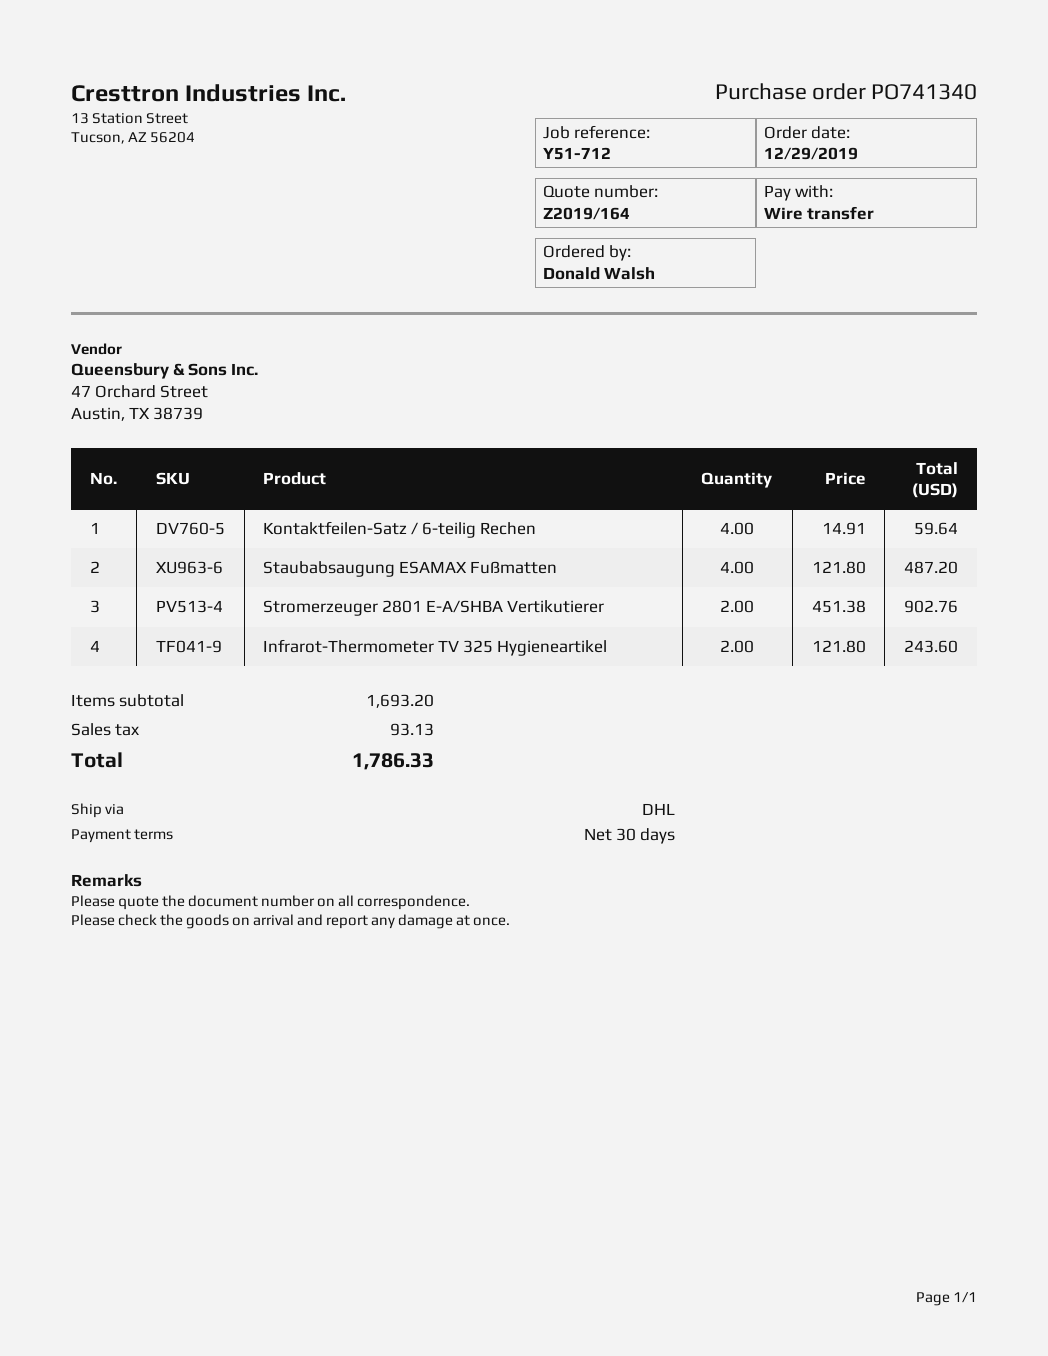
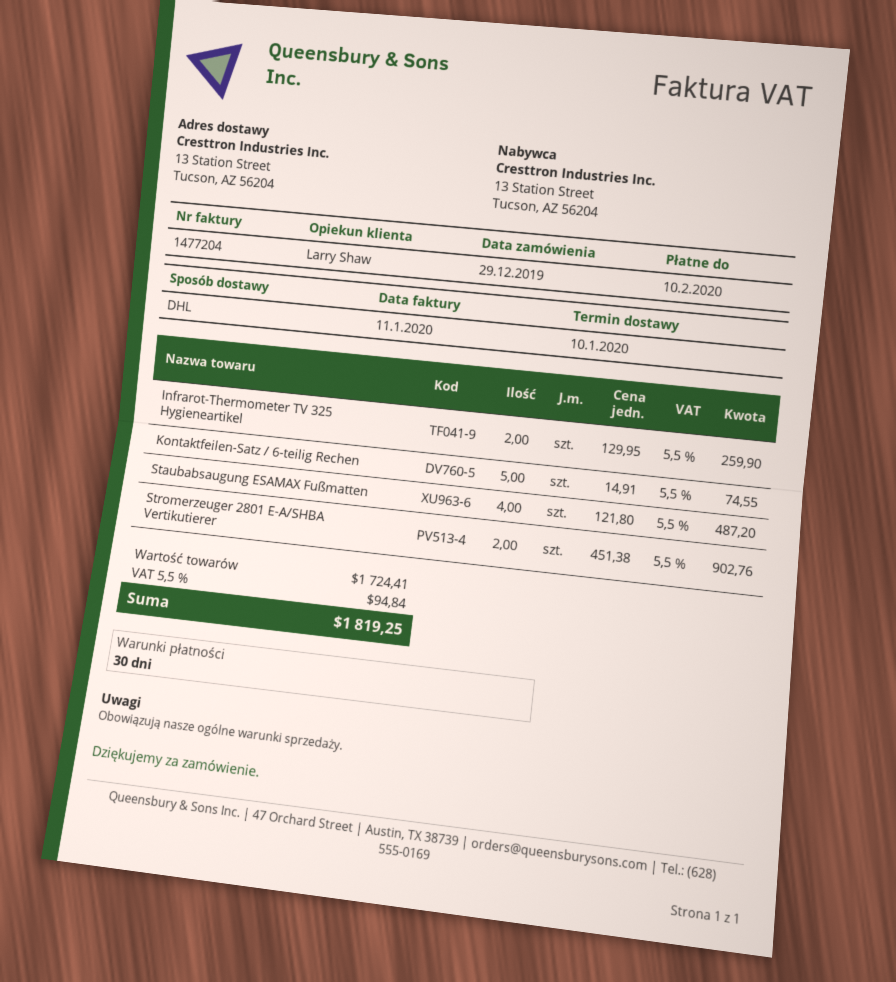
Kontaktfeilen-Satz / 6-teilig Rechen: 4 x 14.91 = 59.64 -> 5 x 14.91 = 74.55
Infrarot-Thermometer TV 325 Hygieneartikel: 2 x 121.80 = 243.60 -> 2 x 129.95 = 259.90
subtotal: 1693.20 -> 1724.41
tax: 93.13 -> 94.84
total: 1786.33 -> 1819.25

